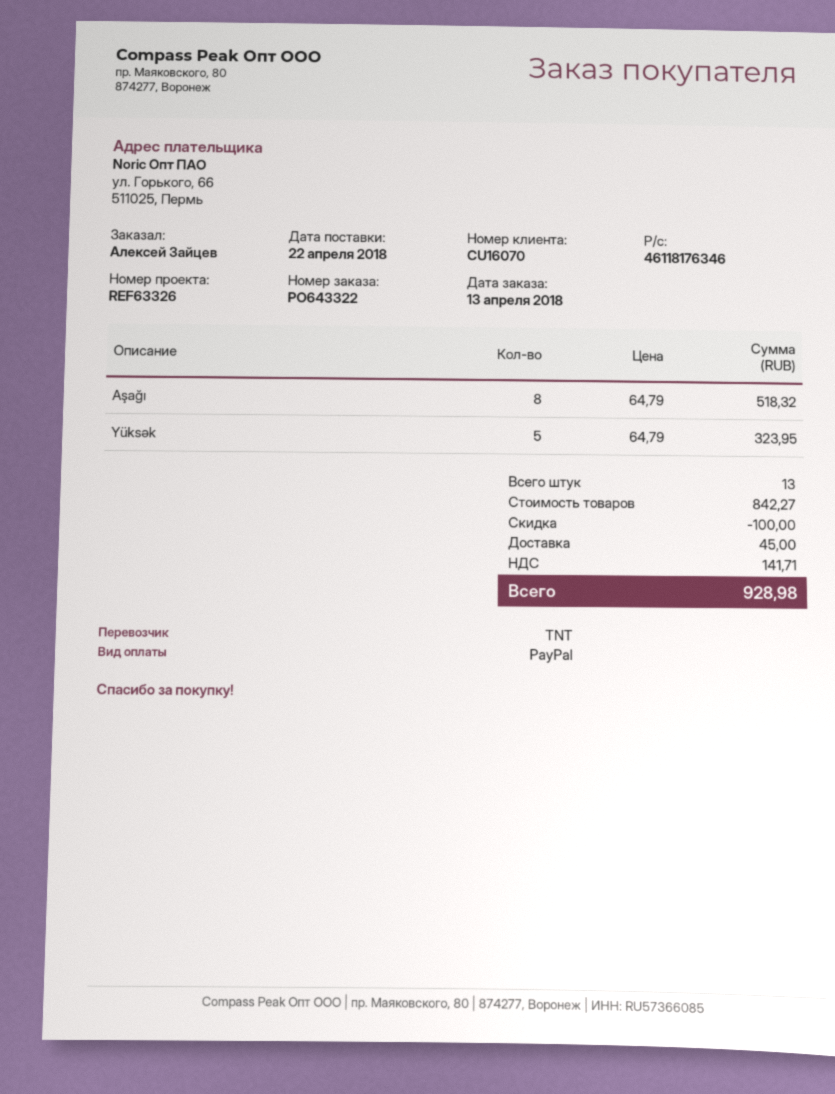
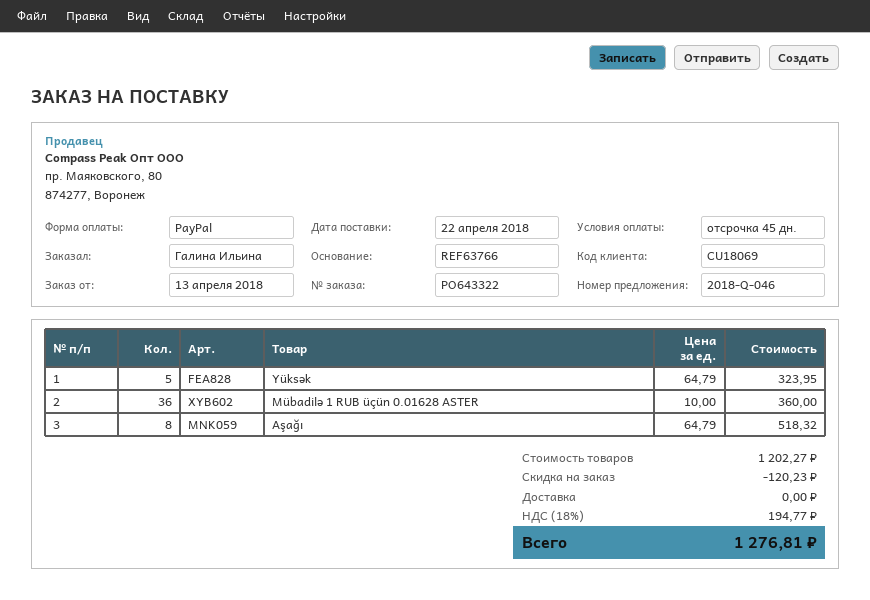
customer number: CU16070 -> CU18069
reference: REF63326 -> REF63766
ordered by: Алексей Зайцев -> Галина Ильина
Mübadilə 1 RUB üçün 0.01628 ASTER: none -> 36 x 10.00 = 360.00
subtotal: 842.27 -> 1202.27
discount: 100.00 -> 120.23
shipping: 45.00 -> 0.00
tax: 141.71 -> 194.77
total: 928.98 -> 1276.81

